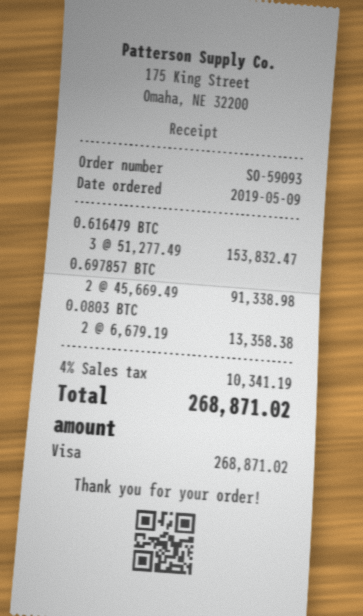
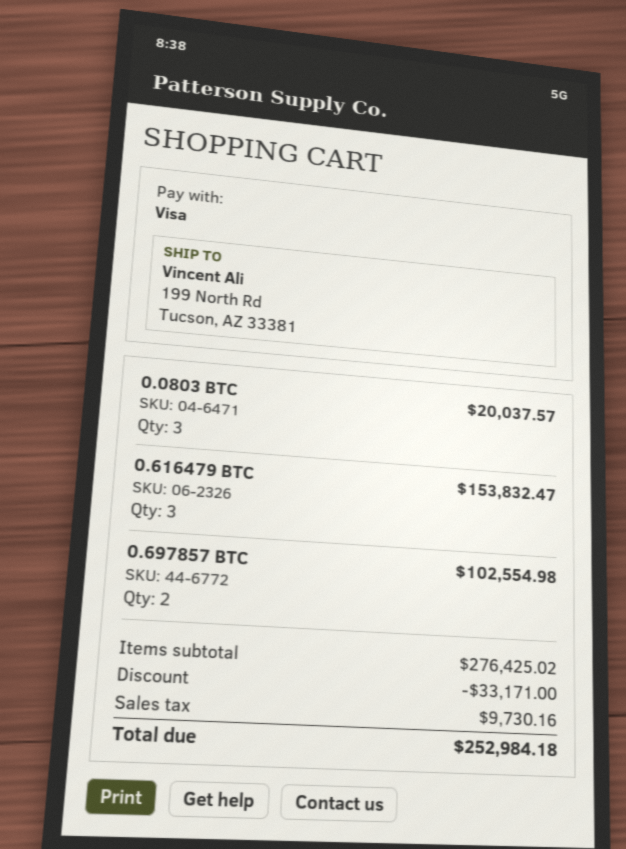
0.697857 BTC: 2 for 91338.98 -> 2 for 102554.98
0.0803 BTC: 2 for 13358.38 -> 3 for 20037.57
discount: none -> 33171.00
tax: 10341.19 -> 9730.16
total: 268871.02 -> 252984.18

